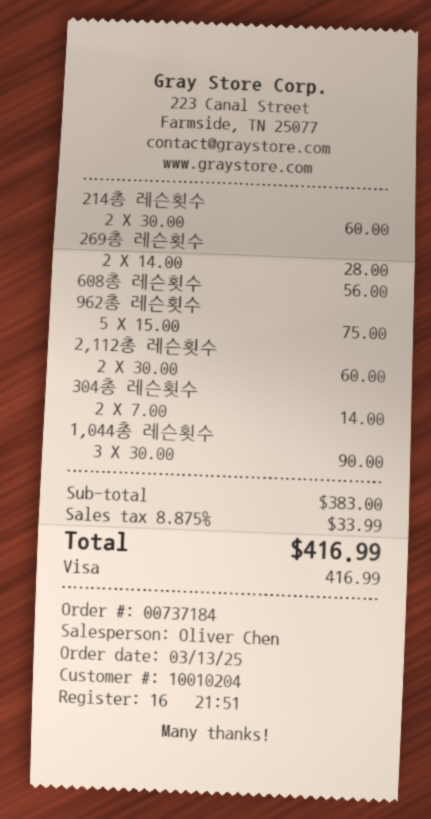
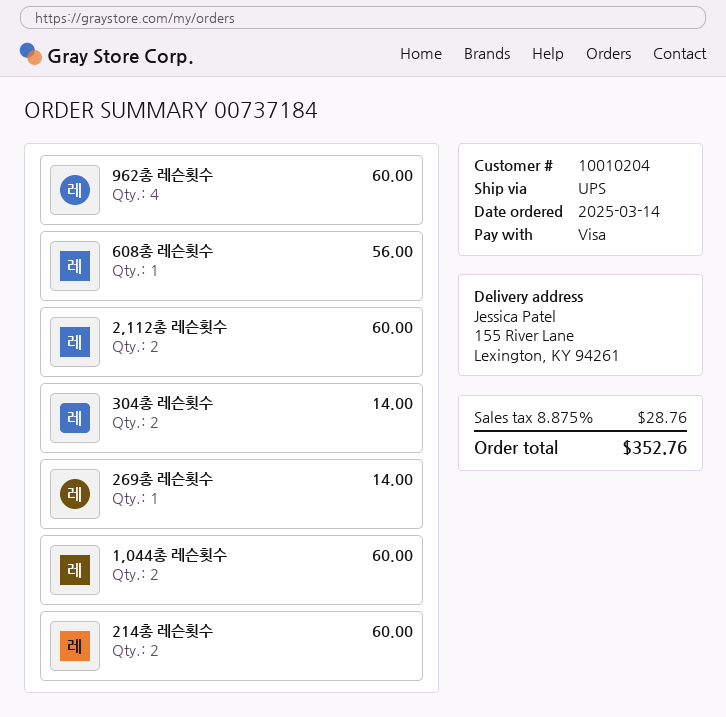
order date: 2025-03-13 -> 2025-03-14
269총 레슨횟수: 2 for 28.00 -> 1 for 14.00
962총 레슨횟수: 5 for 75.00 -> 4 for 60.00
1,044총 레슨횟수: 3 for 90.00 -> 2 for 60.00
tax: 8.875% = 33.99 -> 8.875% = 28.76
total: 416.99 -> 352.76

